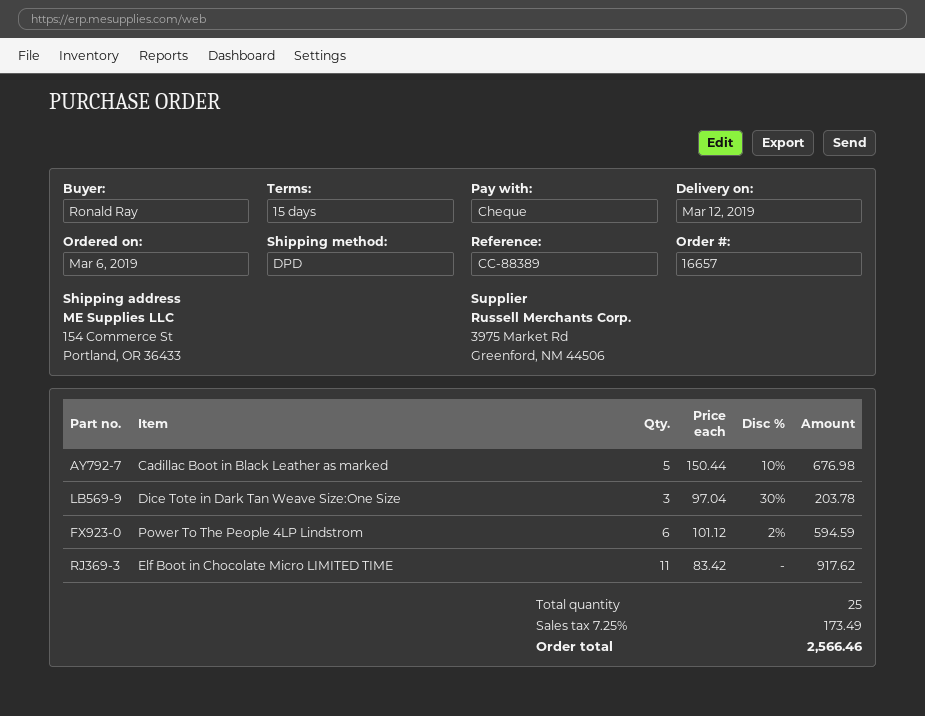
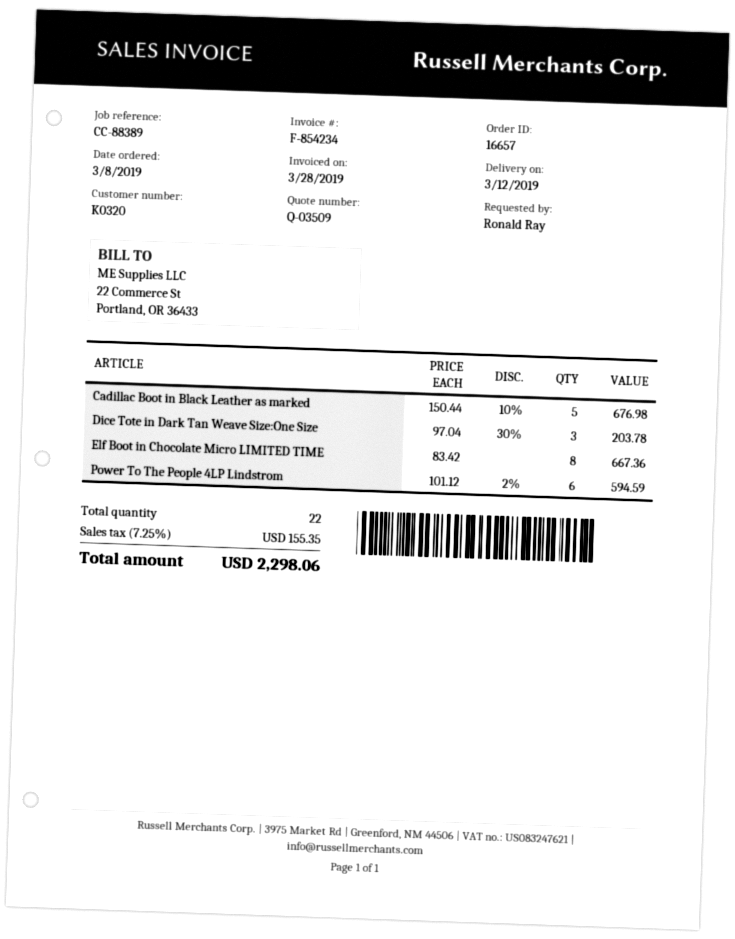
order date: 2019-03-06 -> 2019-03-08
Elf Boot in Chocolate Micro LIMITED TIME: 11 x 83.42 = 917.62 -> 8 x 83.42 = 667.36
total quantity: 25 -> 22
tax: 7.25% = 173.49 -> 7.25% = 155.35
total: 2566.46 -> 2298.06

